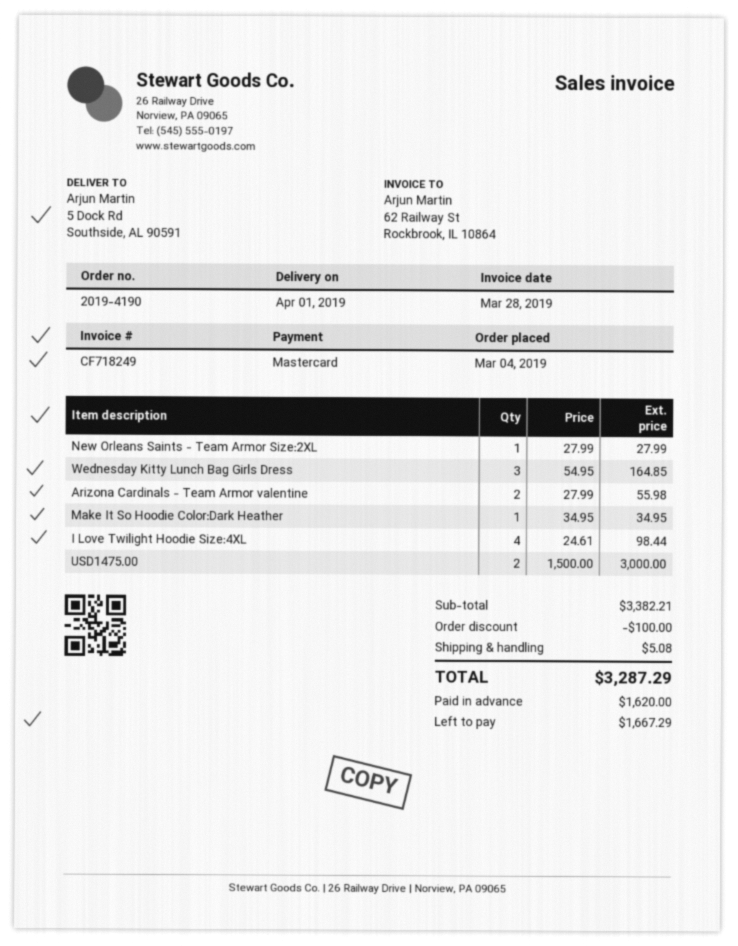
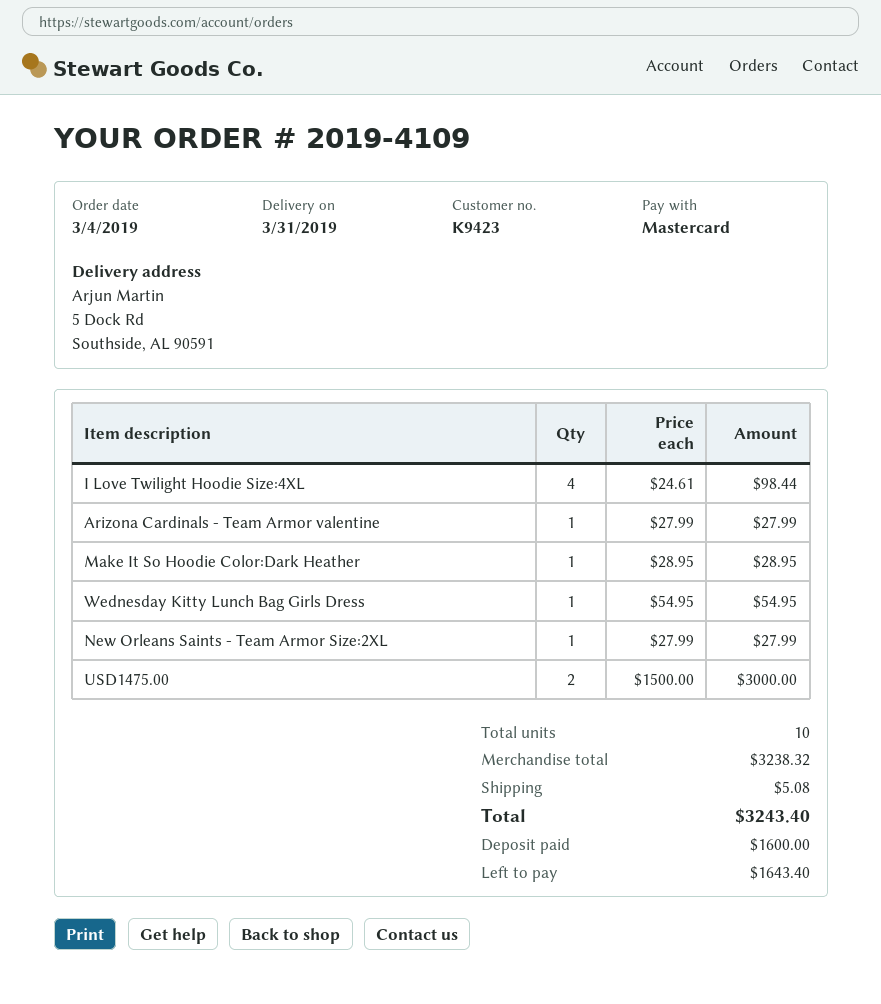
order number: 2019-4190 -> 2019-4109
delivery date: 2019-04-01 -> 2019-03-31
Wednesday Kitty Lunch Bag Girls Dress: 3 x 54.95 = 164.85 -> 1 x 54.95 = 54.95
Arizona Cardinals - Team Armor valentine: 2 x 27.99 = 55.98 -> 1 x 27.99 = 27.99
Make It So Hoodie Color:Dark Heather: 1 x 34.95 = 34.95 -> 1 x 28.95 = 28.95
subtotal: 3382.21 -> 3238.32
discount: 100.00 -> none
total: 3287.29 -> 3243.40
deposit: 1620.00 -> 1600.00
balance: 1667.29 -> 1643.40

